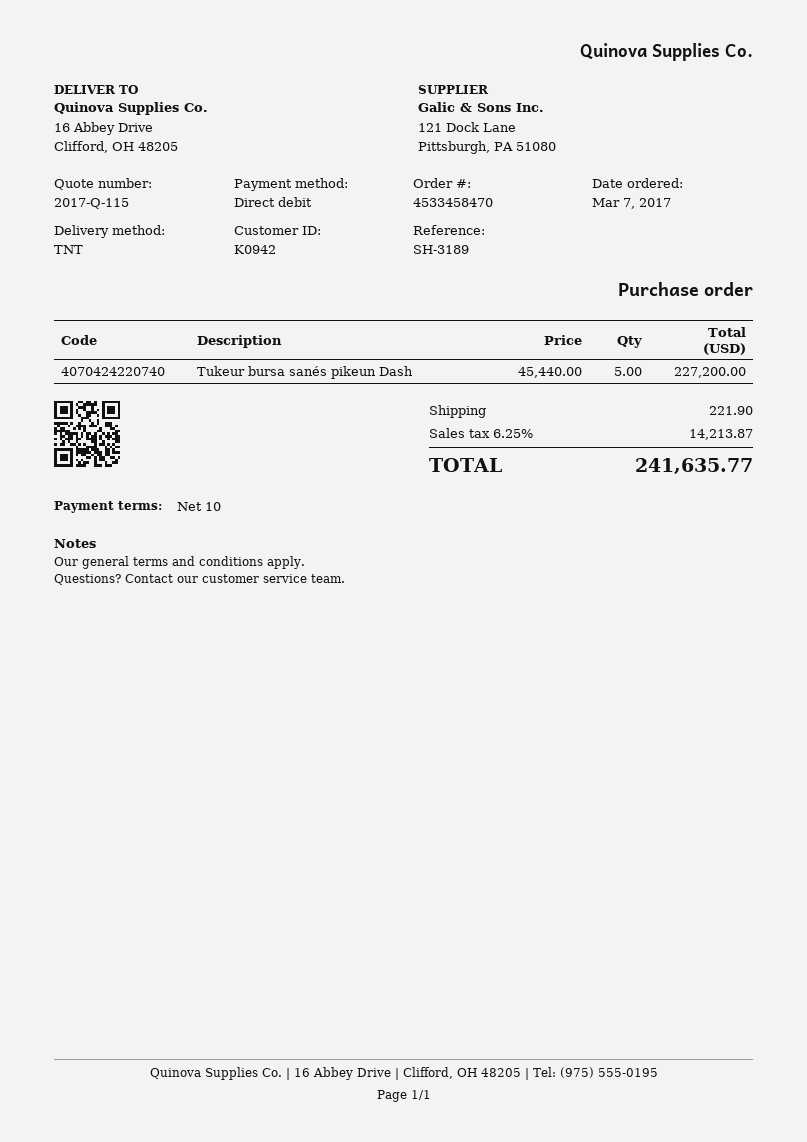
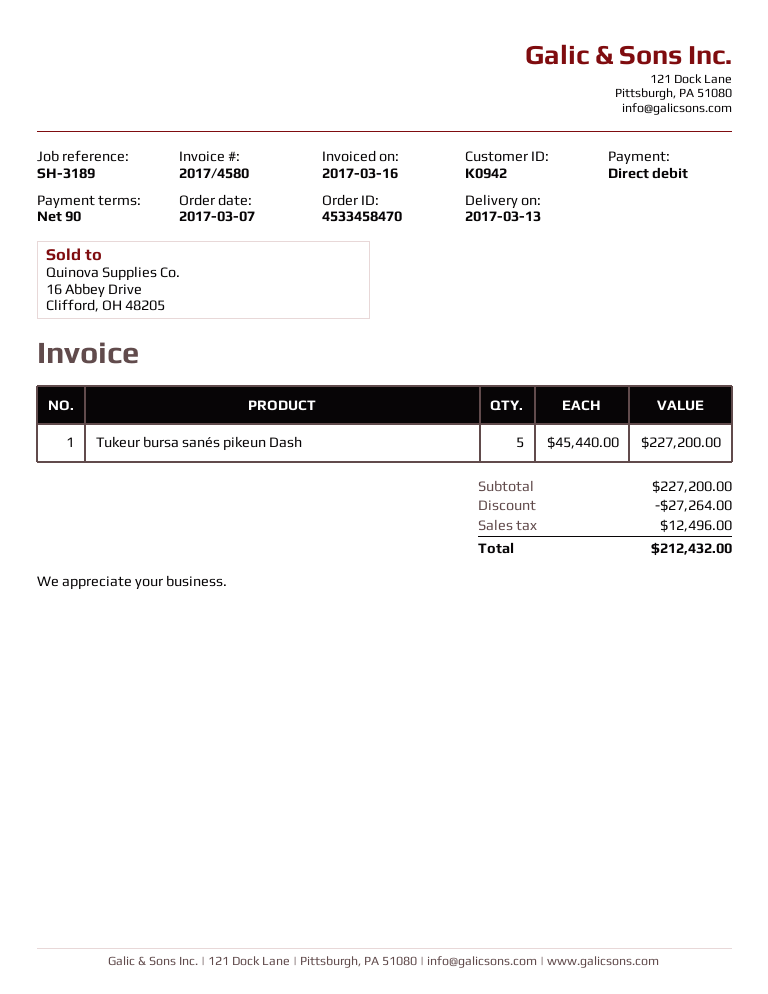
payment terms: 10 days -> 90 days
discount: none -> 27264.00
shipping: 221.90 -> none
tax: 14213.87 -> 12496.00
total: 241635.77 -> 212432.00

